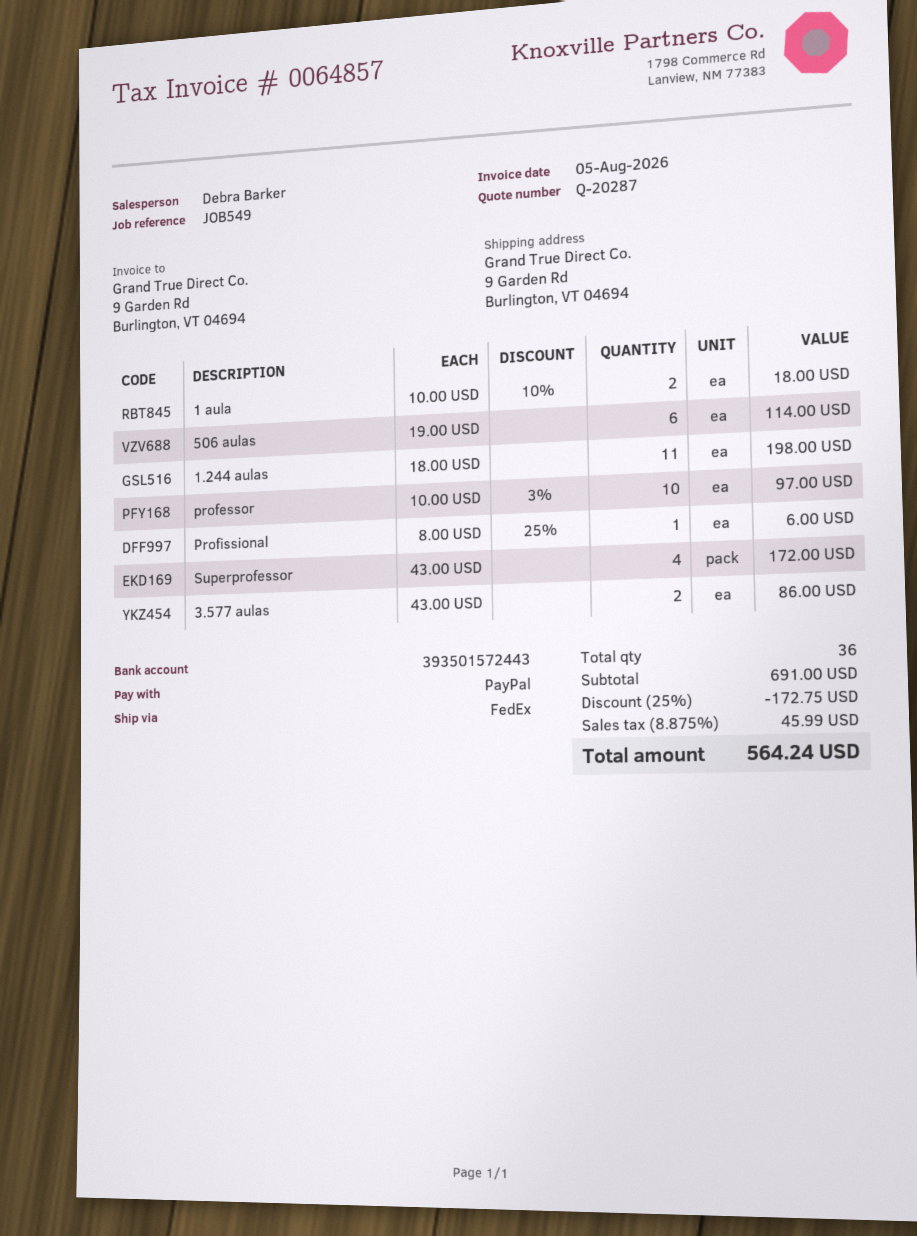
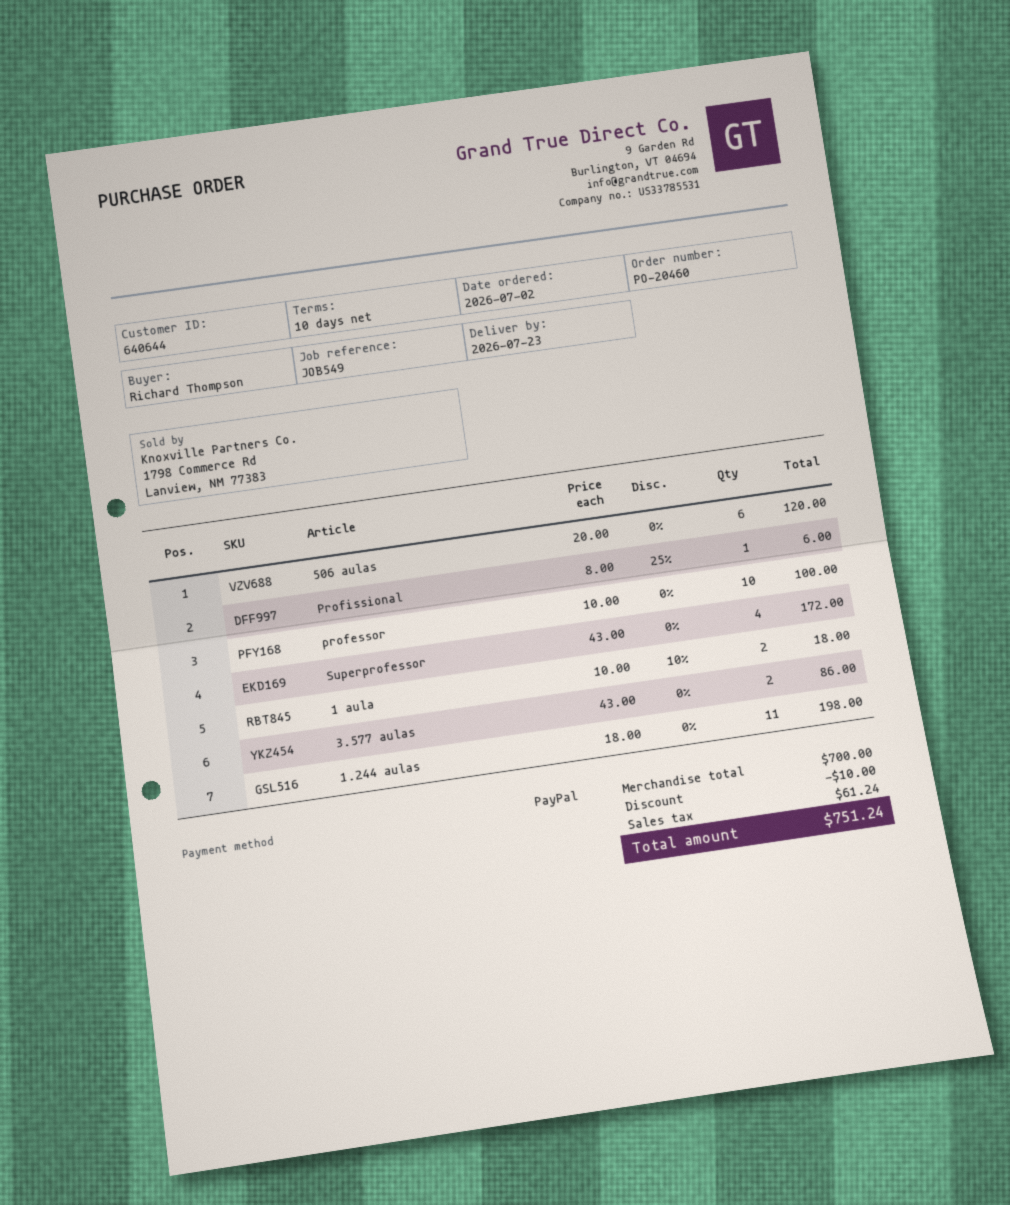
506 aulas: 6 x 19.00 = 114.00 -> 6 x 20.00 = 120.00
professor: 10 x 10.00 - 3% = 97.00 -> 10 x 10.00 = 100.00
subtotal: 691.00 -> 700.00
discount: 172.75 -> 10.00
tax: 45.99 -> 61.24
total: 564.24 -> 751.24

